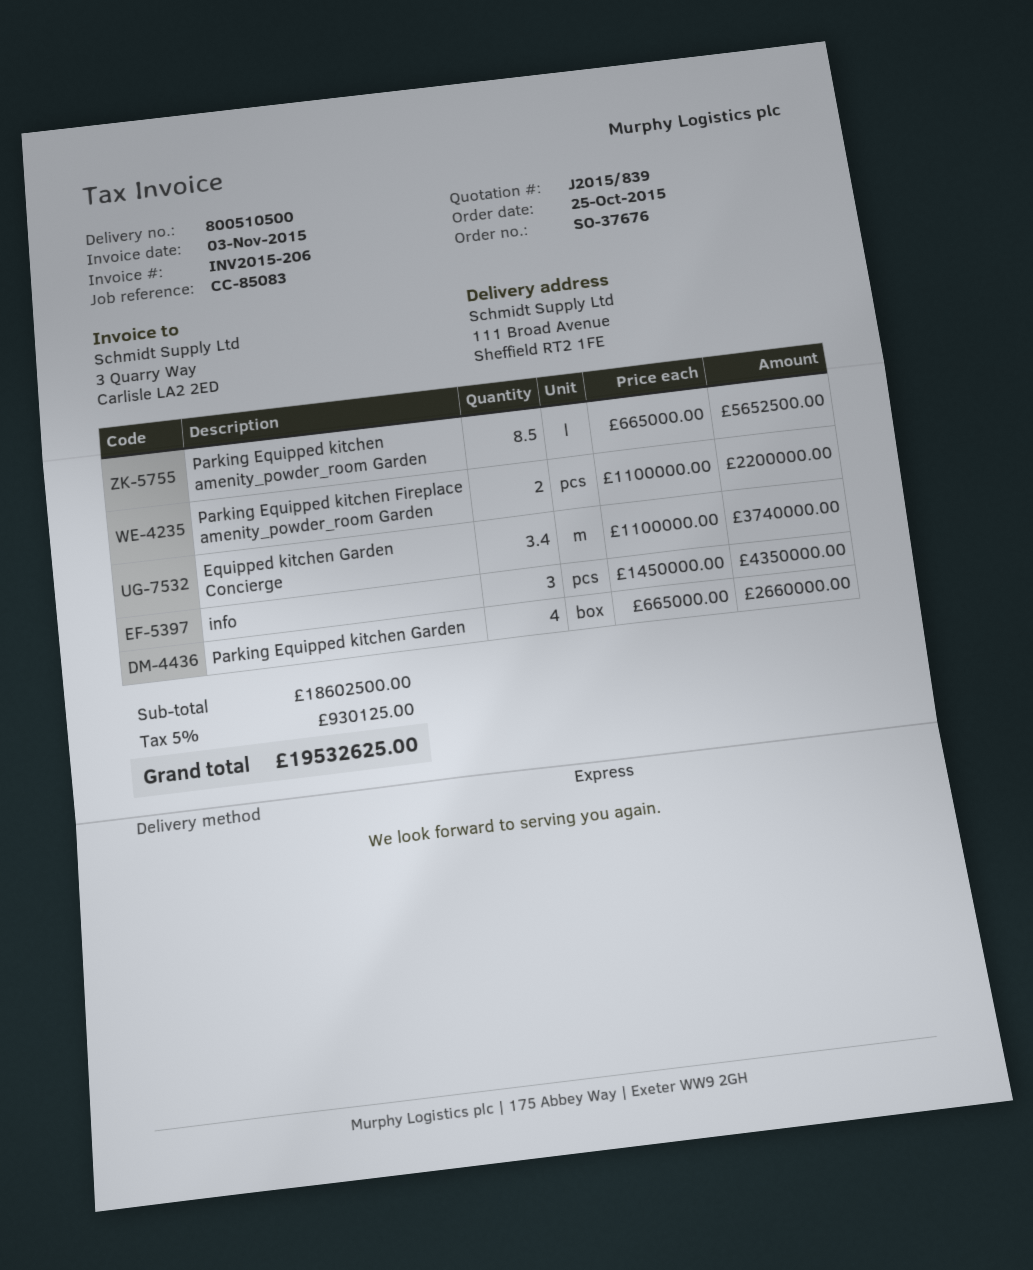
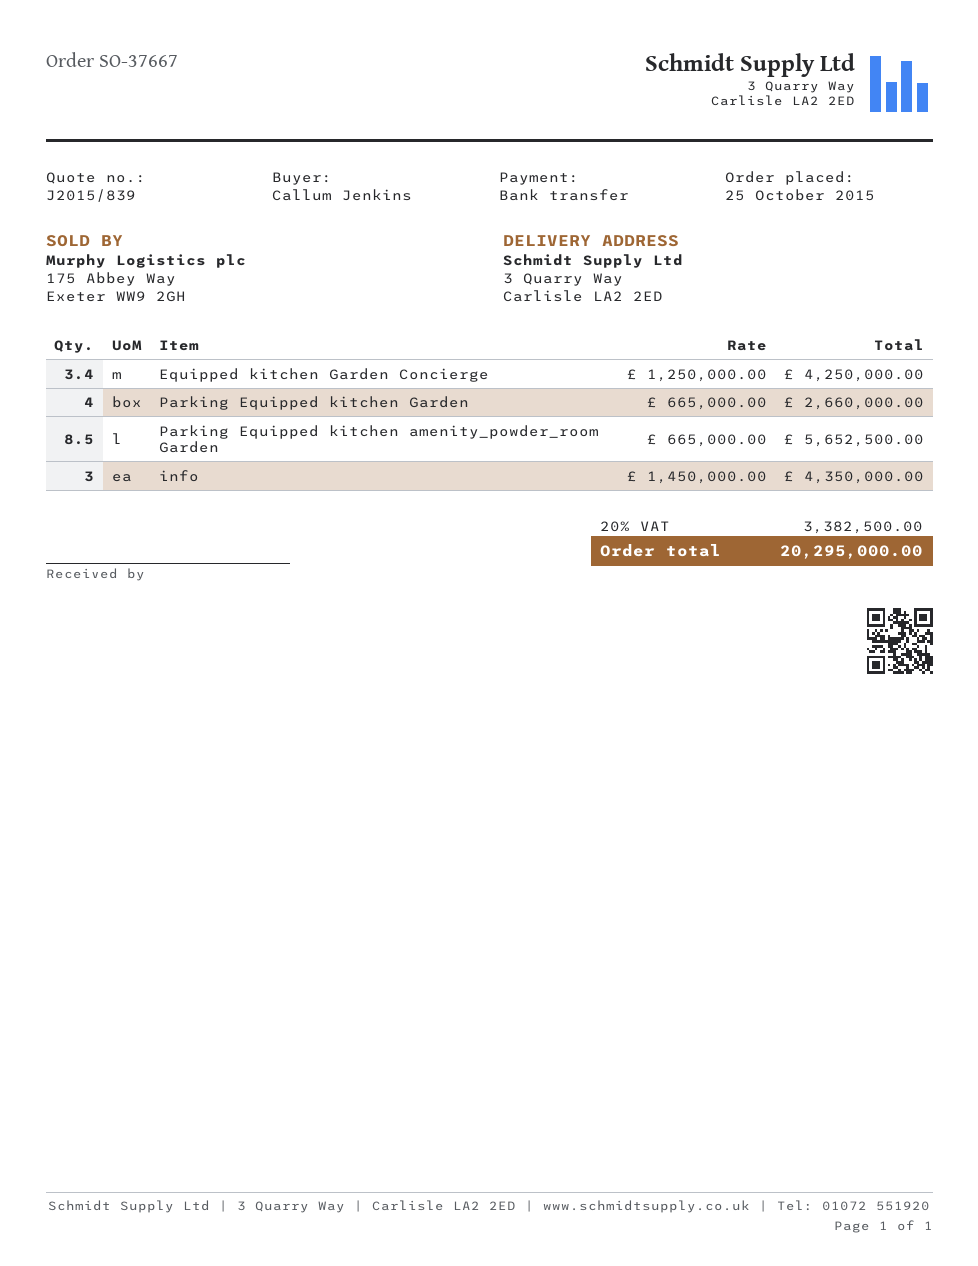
order number: SO-37676 -> SO-37667
ship to: 111 Broad Avenue, Sheffield RT2 1FE -> 3 Quarry Way, Carlisle LA2 2ED
Parking Equipped kitchen Fireplace amenity_powder_room Garden: 2 x 1100000.00 = 2200000.00 -> none
Equipped kitchen Garden Concierge: 3.4 x 1100000.00 = 3740000.00 -> 3.4 x 1250000.00 = 4250000.00
tax: 5% = 930125.00 -> 20% = 3382500.00
total: 19532625.00 -> 20295000.00

